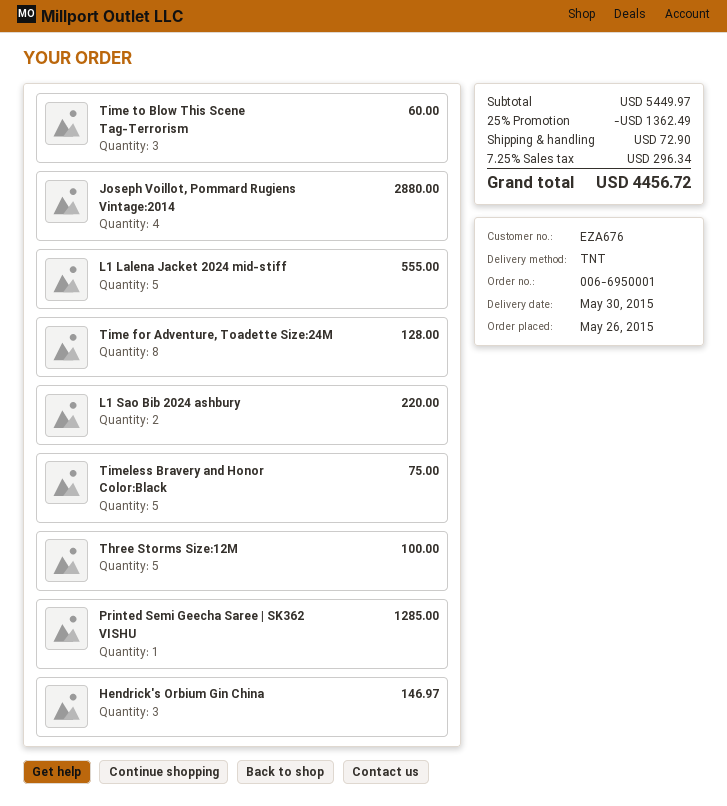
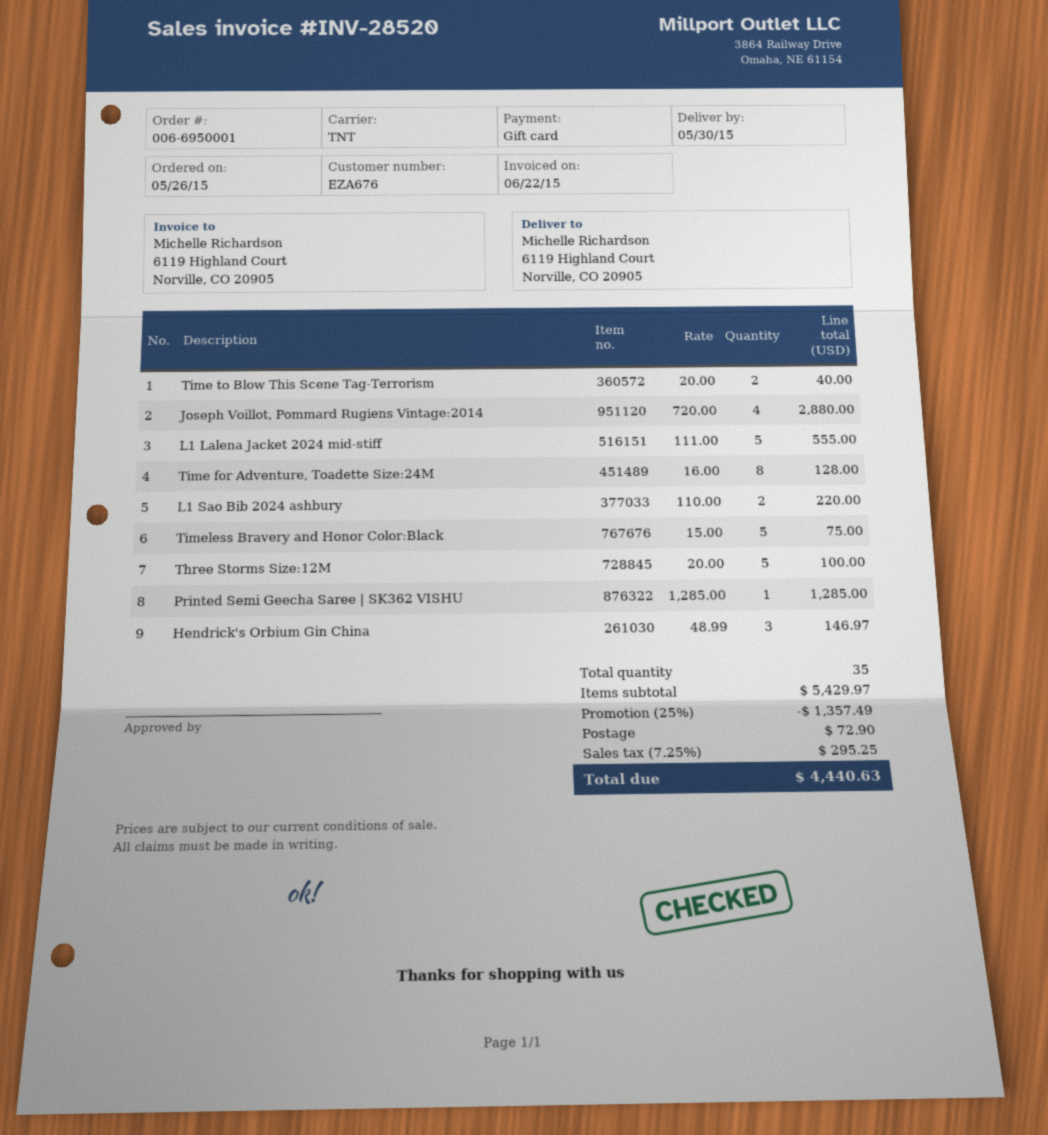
Time to Blow This Scene Tag-Terrorism: 3 for 60.00 -> 2 for 40.00
subtotal: 5449.97 -> 5429.97
discount: 25% = 1362.49 -> 25% = 1357.49
tax: 7.25% = 296.34 -> 7.25% = 295.25
total: 4456.72 -> 4440.63

